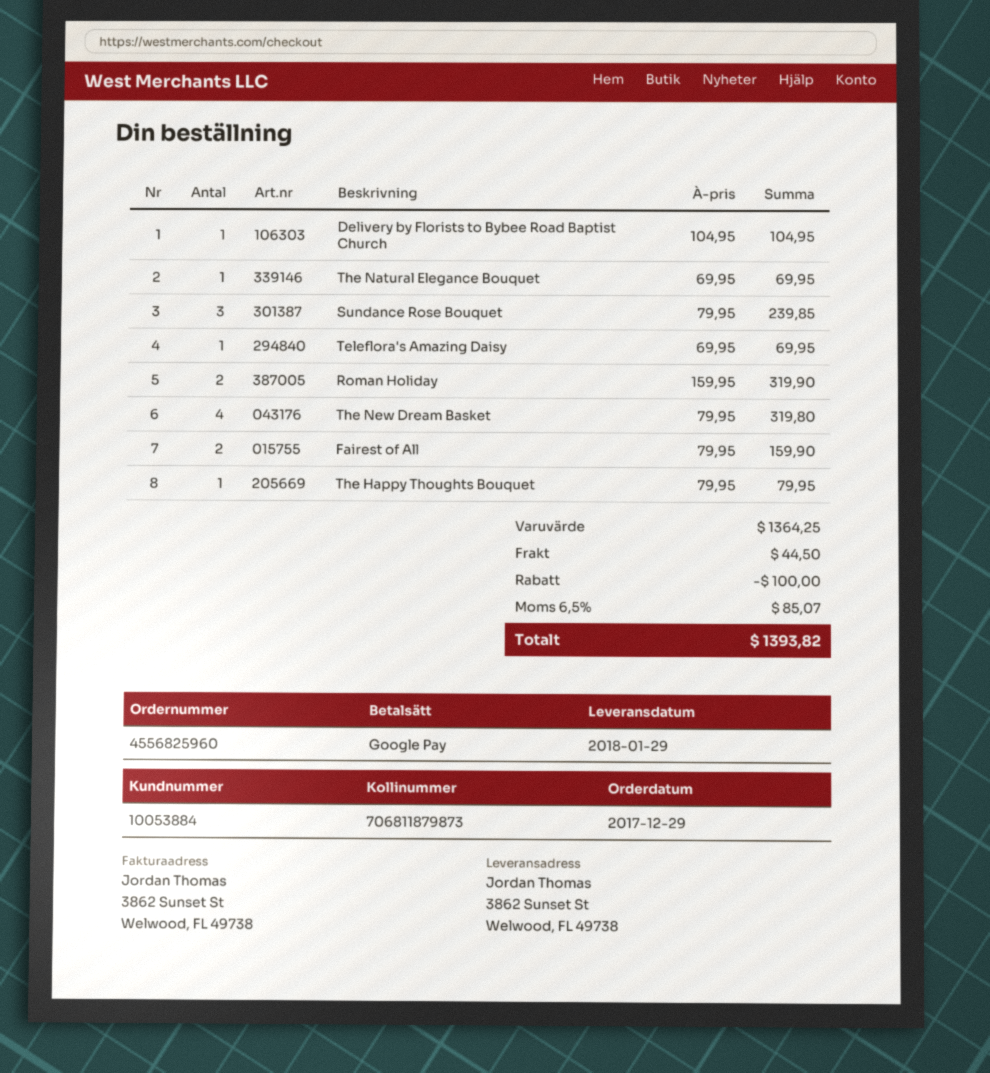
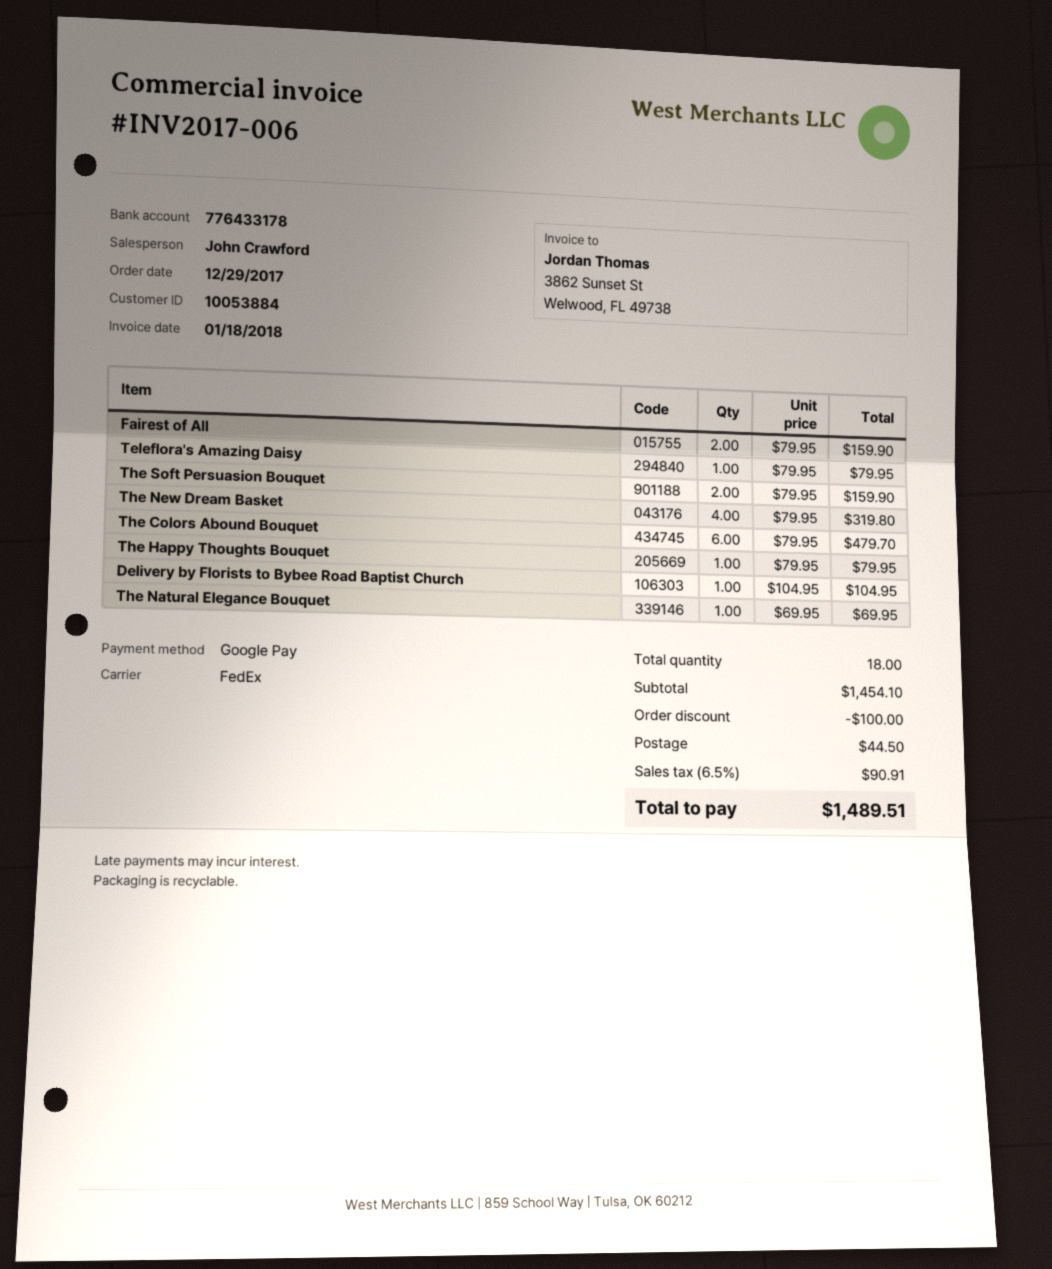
Sundance Rose Bouquet: 3 x 79.95 = 239.85 -> none
Teleflora's Amazing Daisy: 1 x 69.95 = 69.95 -> 1 x 79.95 = 79.95
Roman Holiday: 2 x 159.95 = 319.90 -> none
The Soft Persuasion Bouquet: none -> 2 x 79.95 = 159.90
The Colors Abound Bouquet: none -> 6 x 79.95 = 479.70
subtotal: 1364.25 -> 1454.10
tax: 6.5% = 85.07 -> 6.5% = 90.91
total: 1393.82 -> 1489.51

